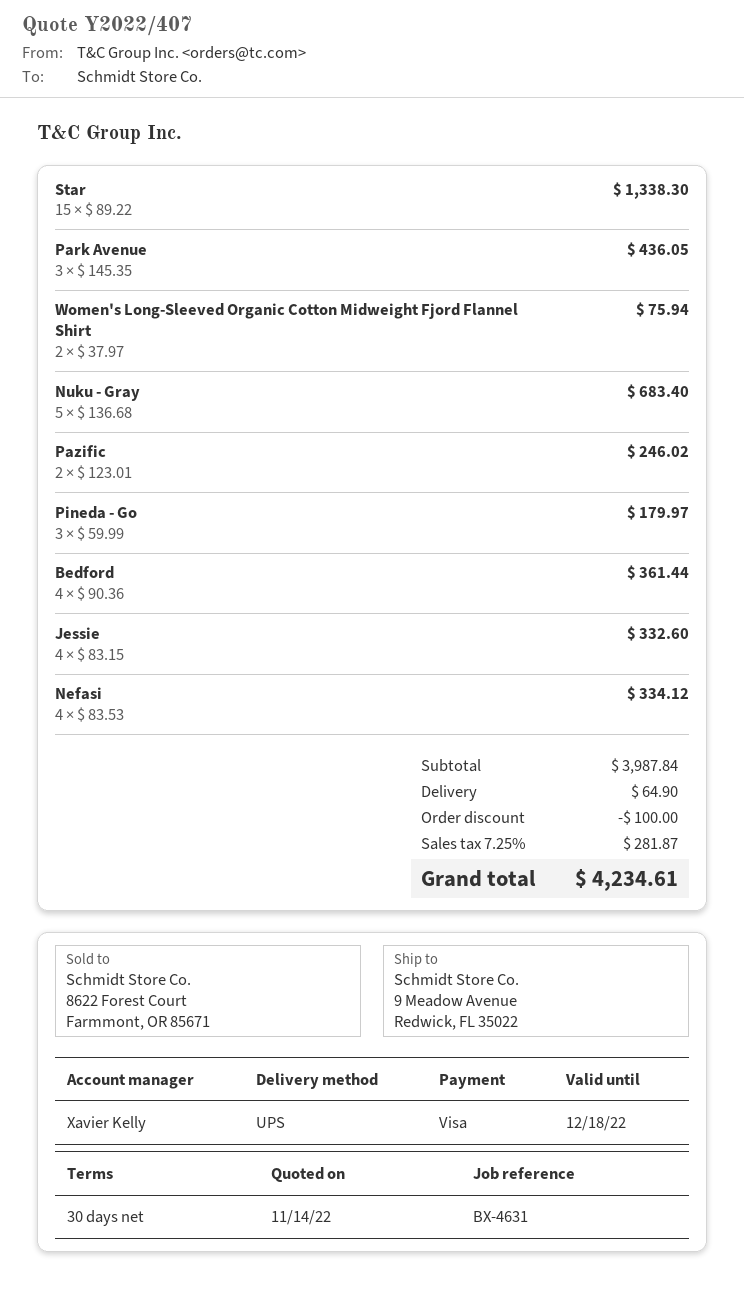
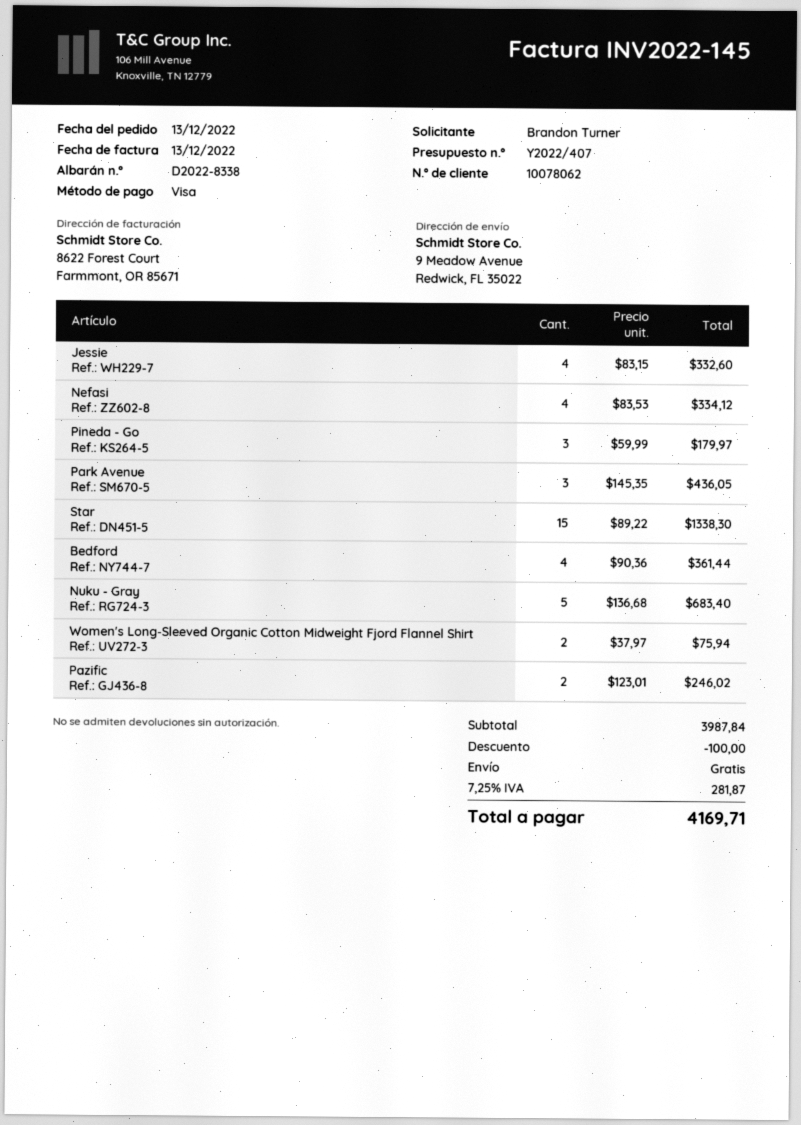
shipping: 64.90 -> 0.00
total: 4234.61 -> 4169.71

